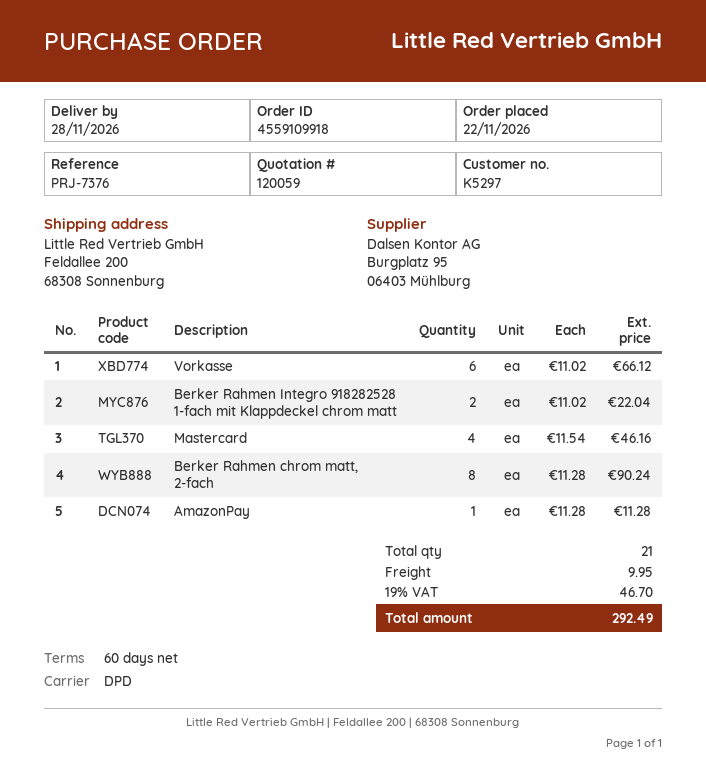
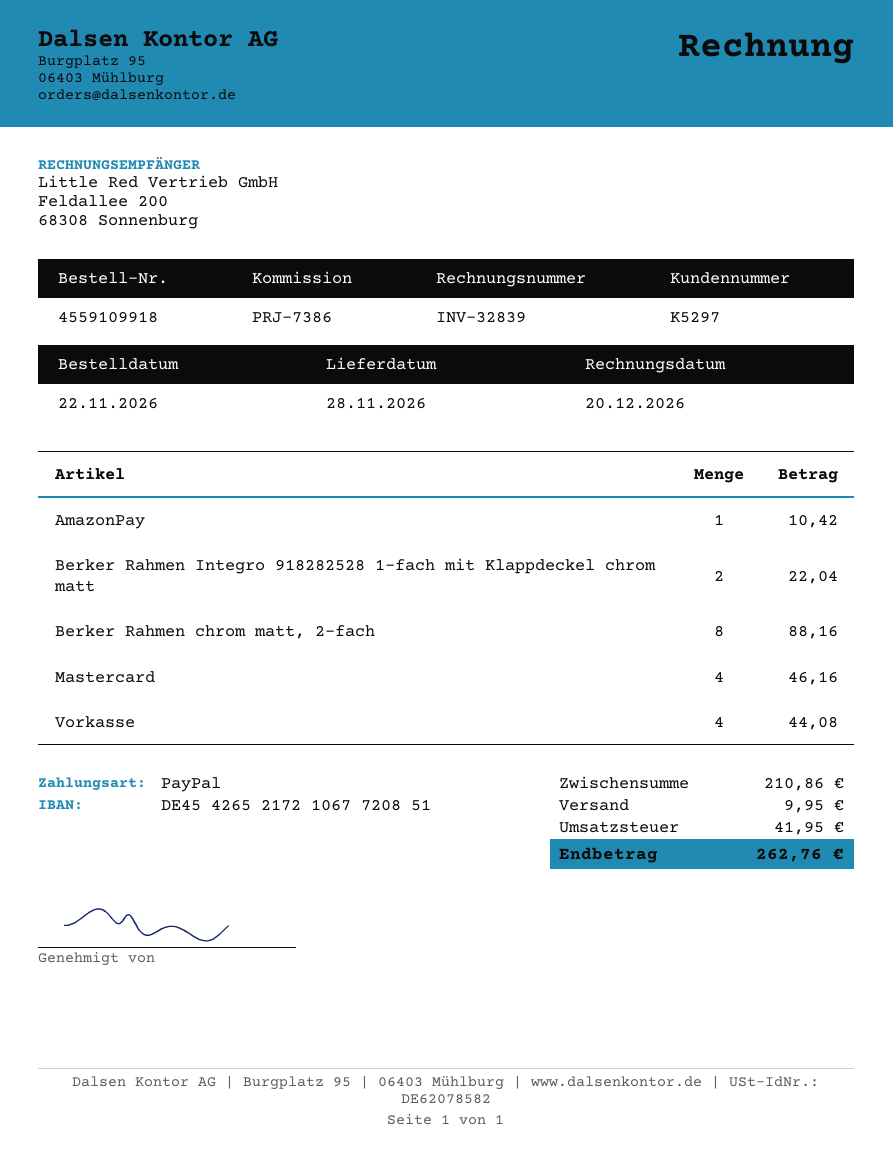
reference: PRJ-7376 -> PRJ-7386
Vorkasse: 6 for 66.12 -> 4 for 44.08
Berker Rahmen chrom matt, 2-fach: 8 for 90.24 -> 8 for 88.16
AmazonPay: 1 for 11.28 -> 1 for 10.42
tax: 46.70 -> 41.95
total: 292.49 -> 262.76

